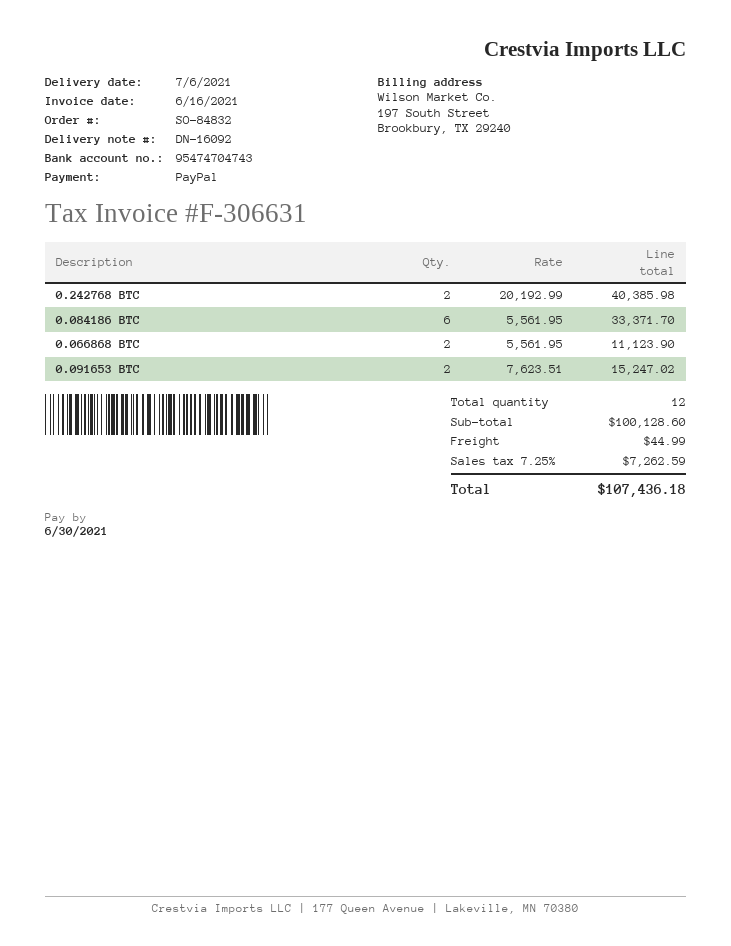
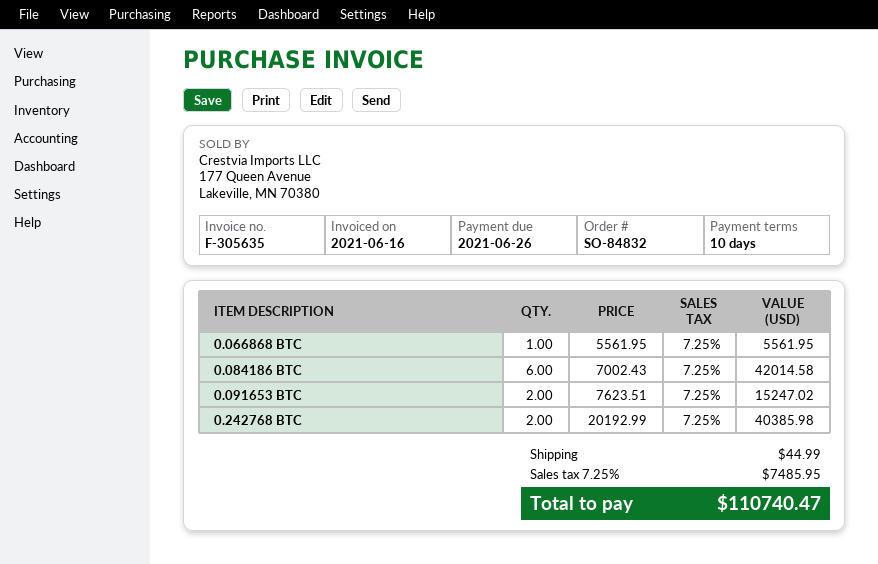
invoice number: F-306631 -> F-305635
due date: 2021-06-30 -> 2021-06-26
0.084186 BTC: 6 x 5561.95 = 33371.70 -> 6 x 7002.43 = 42014.58
0.066868 BTC: 2 x 5561.95 = 11123.90 -> 1 x 5561.95 = 5561.95
tax: 7.25% = 7262.59 -> 7.25% = 7485.95
total: 107436.18 -> 110740.47

